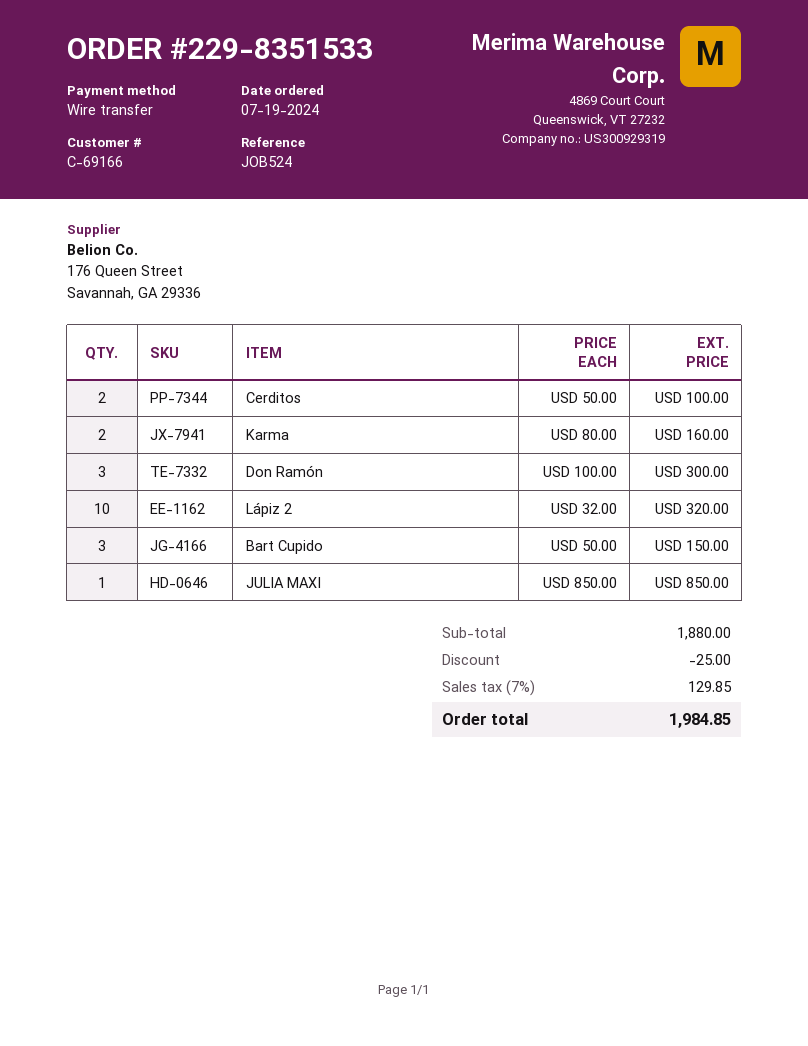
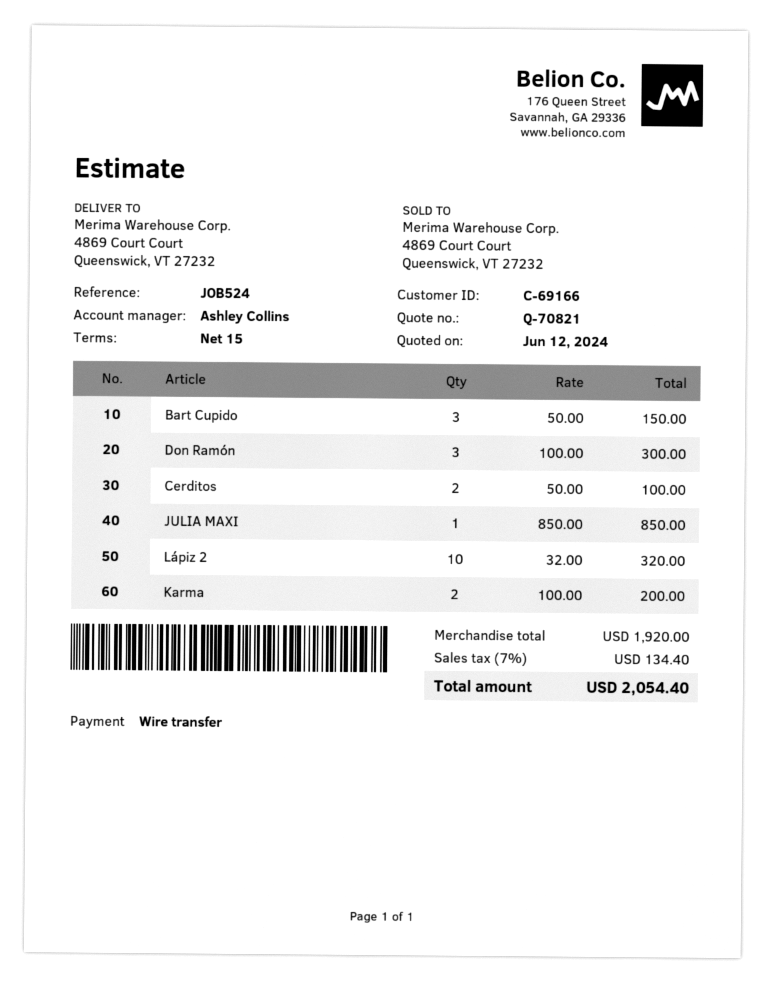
Karma: 2 x 80.00 = 160.00 -> 2 x 100.00 = 200.00
subtotal: 1880.00 -> 1920.00
discount: 25.00 -> none
tax: 7% = 129.85 -> 7% = 134.40
total: 1984.85 -> 2054.40

